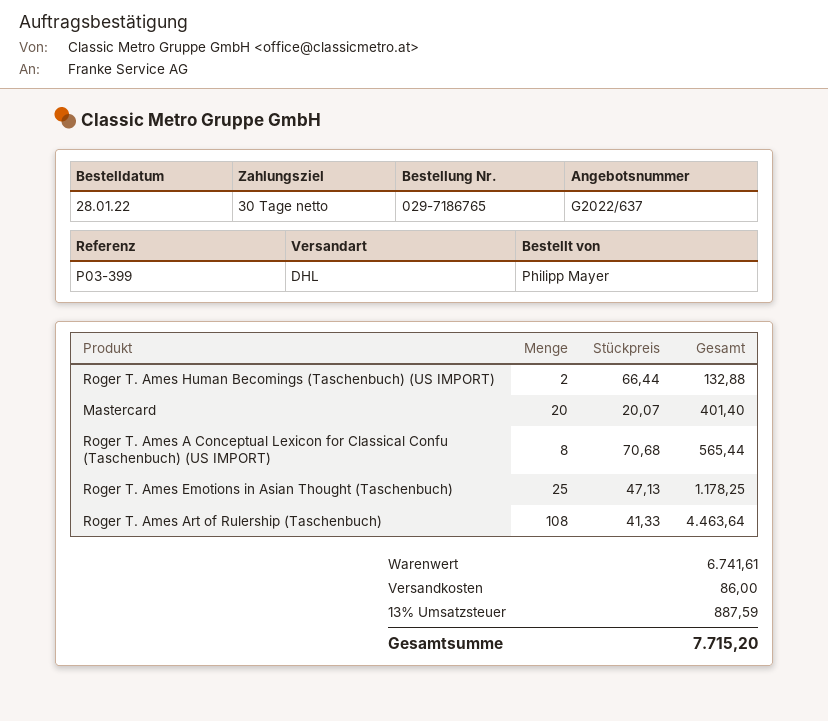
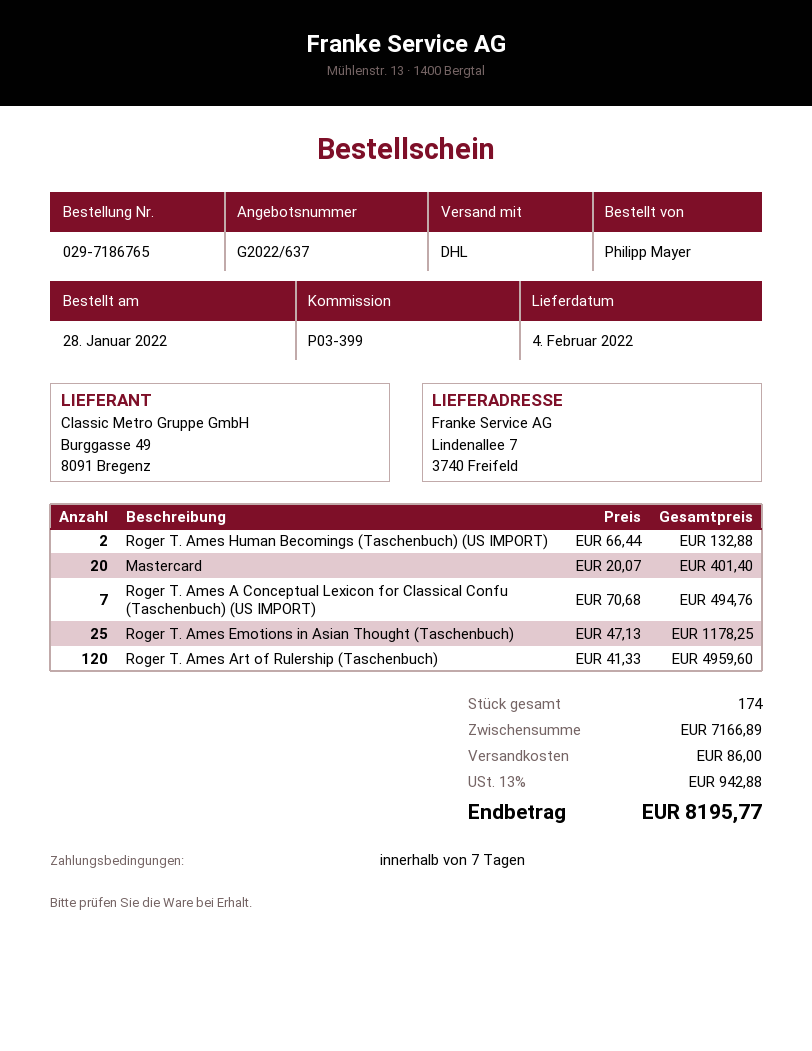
payment terms: 30 days -> 7 days
Roger T. Ames A Conceptual Lexicon for Classical Confu (Taschenbuch) (US IMPORT): 8 x 70.68 = 565.44 -> 7 x 70.68 = 494.76
Roger T. Ames Art of Rulership (Taschenbuch): 108 x 41.33 = 4463.64 -> 120 x 41.33 = 4959.60
subtotal: 6741.61 -> 7166.89
tax: 13% = 887.59 -> 13% = 942.88
total: 7715.20 -> 8195.77

